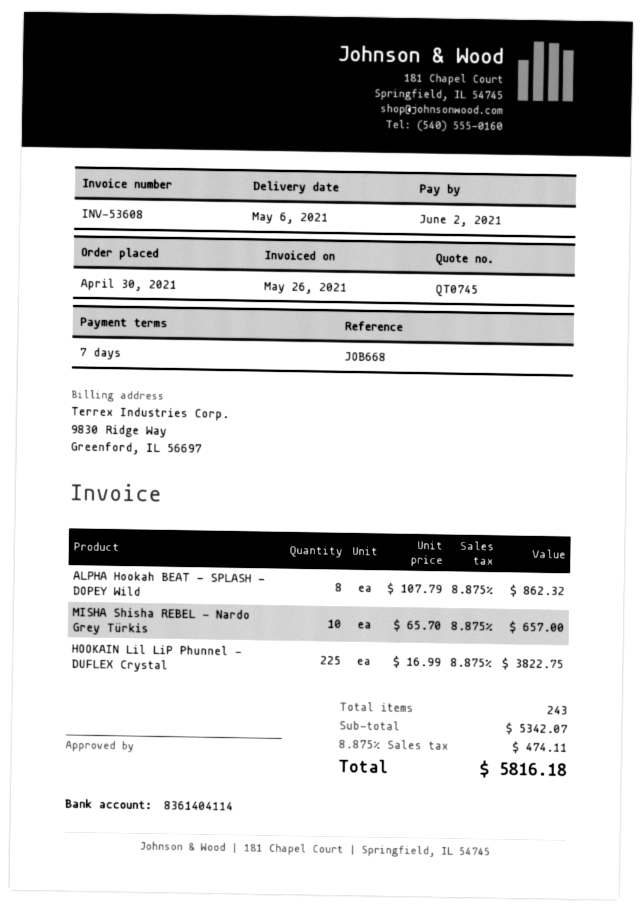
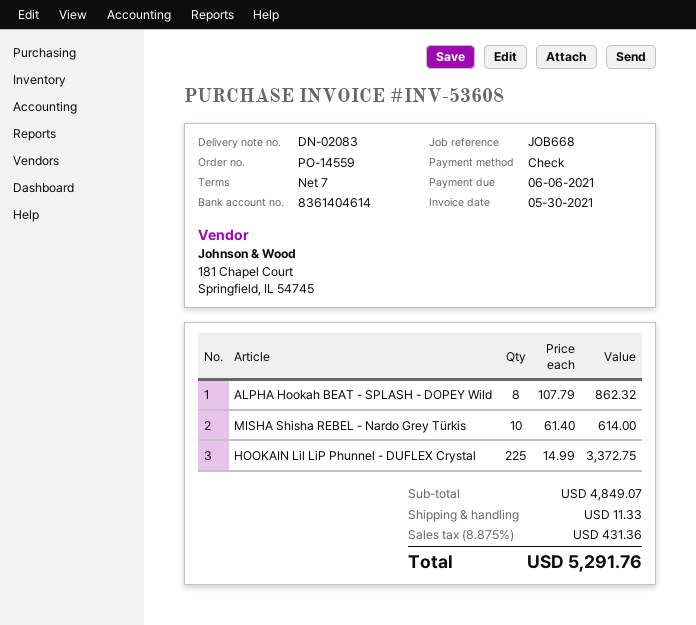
invoice date: 2021-05-26 -> 2021-05-30
due date: 2021-06-02 -> 2021-06-06
bank account: 8361404114 -> 8361404614
MISHA Shisha REBEL - Nardo Grey Türkis: 10 x 65.70 = 657.00 -> 10 x 61.40 = 614.00
HOOKAIN Lil LiP Phunnel - DUFLEX Crystal: 225 x 16.99 = 3822.75 -> 225 x 14.99 = 3372.75
subtotal: 5342.07 -> 4849.07
shipping: none -> 11.33
tax: 8.875% = 474.11 -> 8.875% = 431.36
total: 5816.18 -> 5291.76

